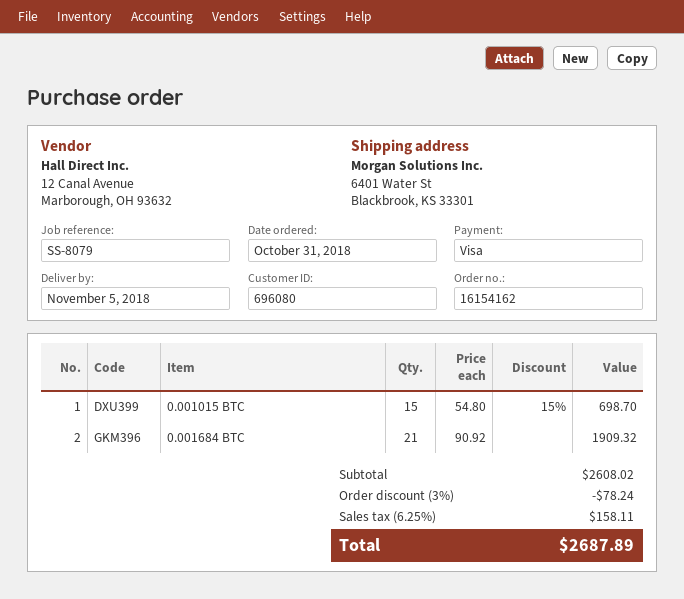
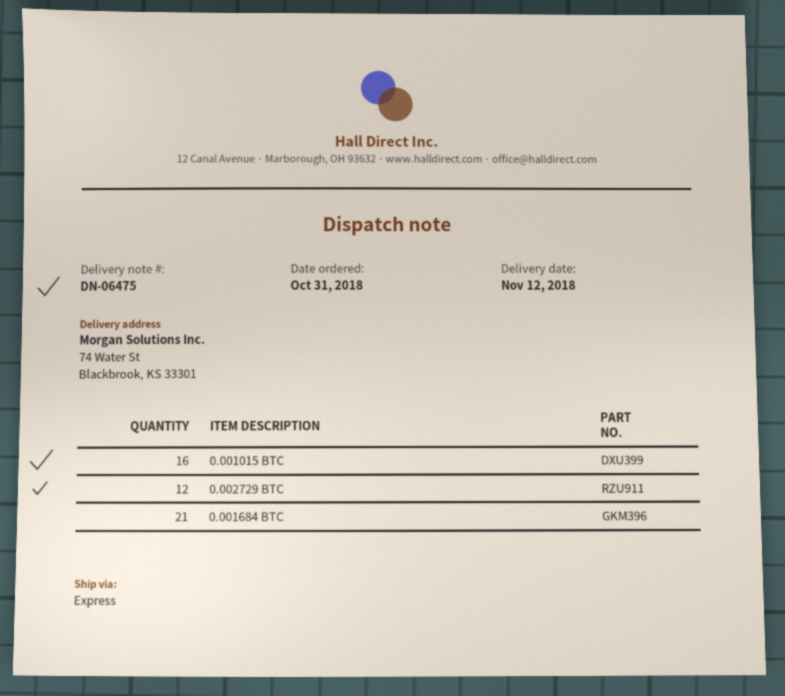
delivery date: 2018-11-05 -> 2018-11-12
ship to: 6401 Water St, Blackbrook, KS 33301 -> 74 Water St, Blackbrook, KS 33301
0.001015 BTC: 15 -> 16
0.002729 BTC: none -> 12

